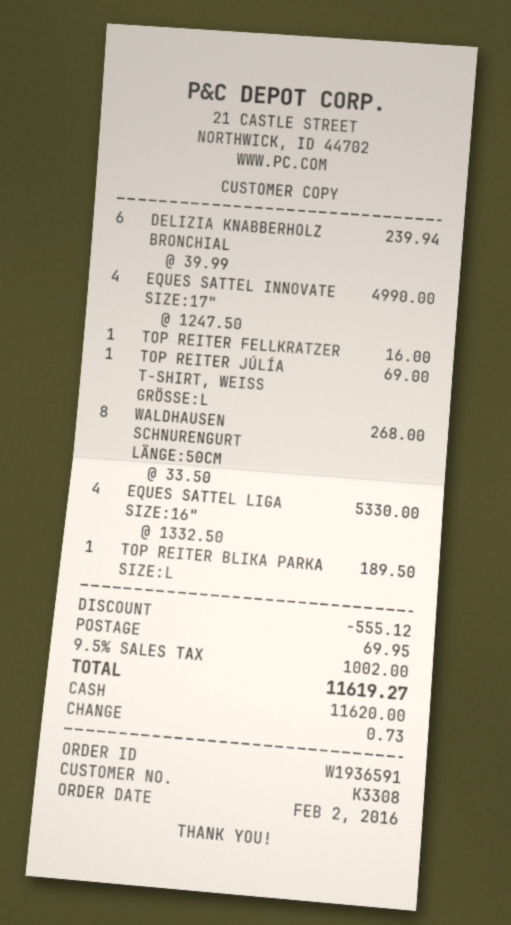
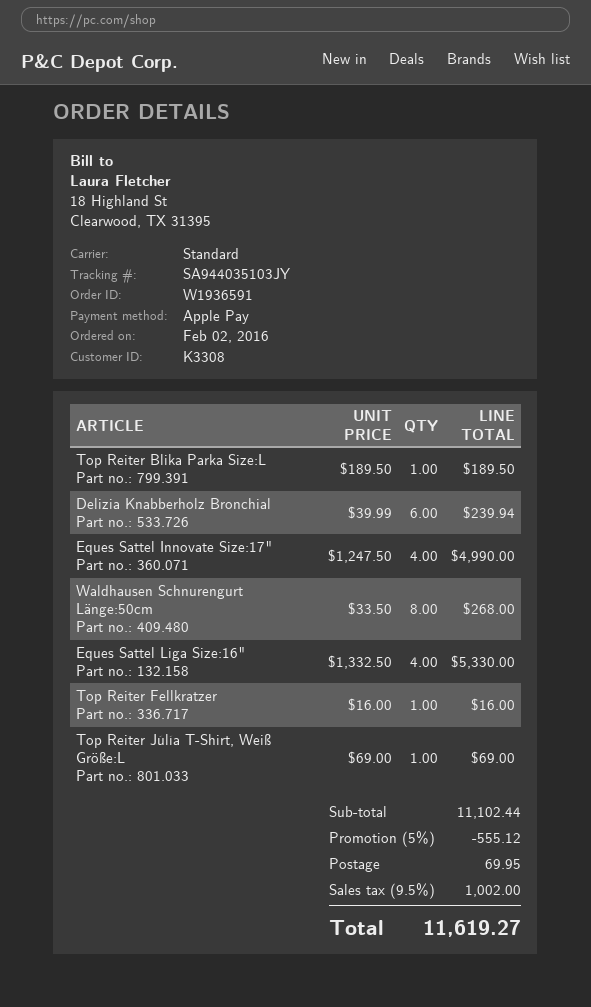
payment method: cash -> Apple Pay

